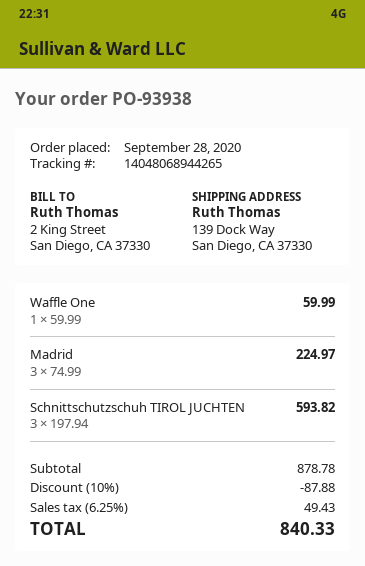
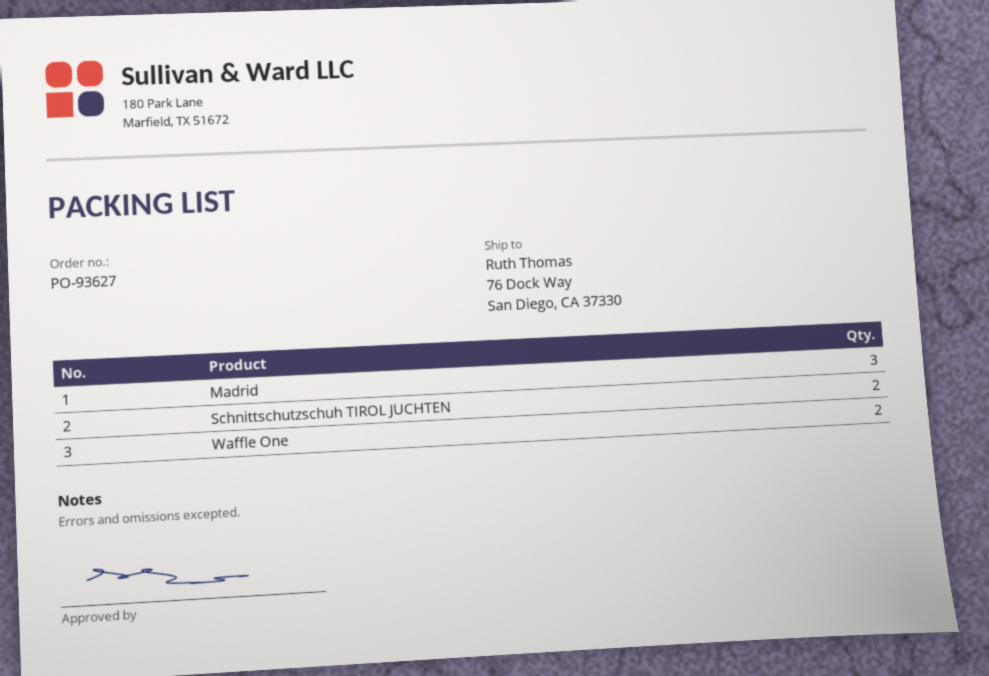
order number: PO-93938 -> PO-93627
ship to: 139 Dock Way, San Diego, CA 37330 -> 76 Dock Way, San Diego, CA 37330
Waffle One: 1 -> 2
Schnittschutzschuh TIROL JUCHTEN: 3 -> 2

